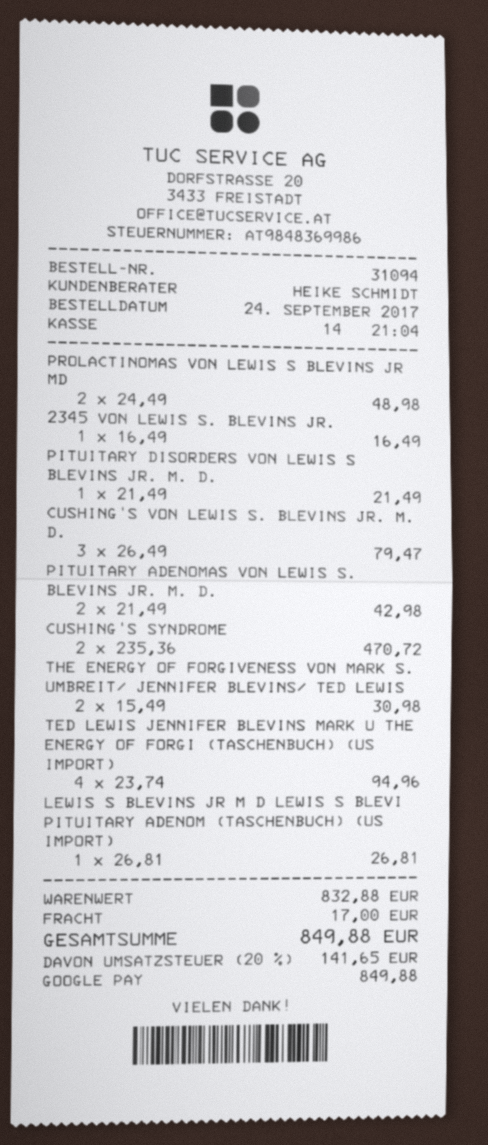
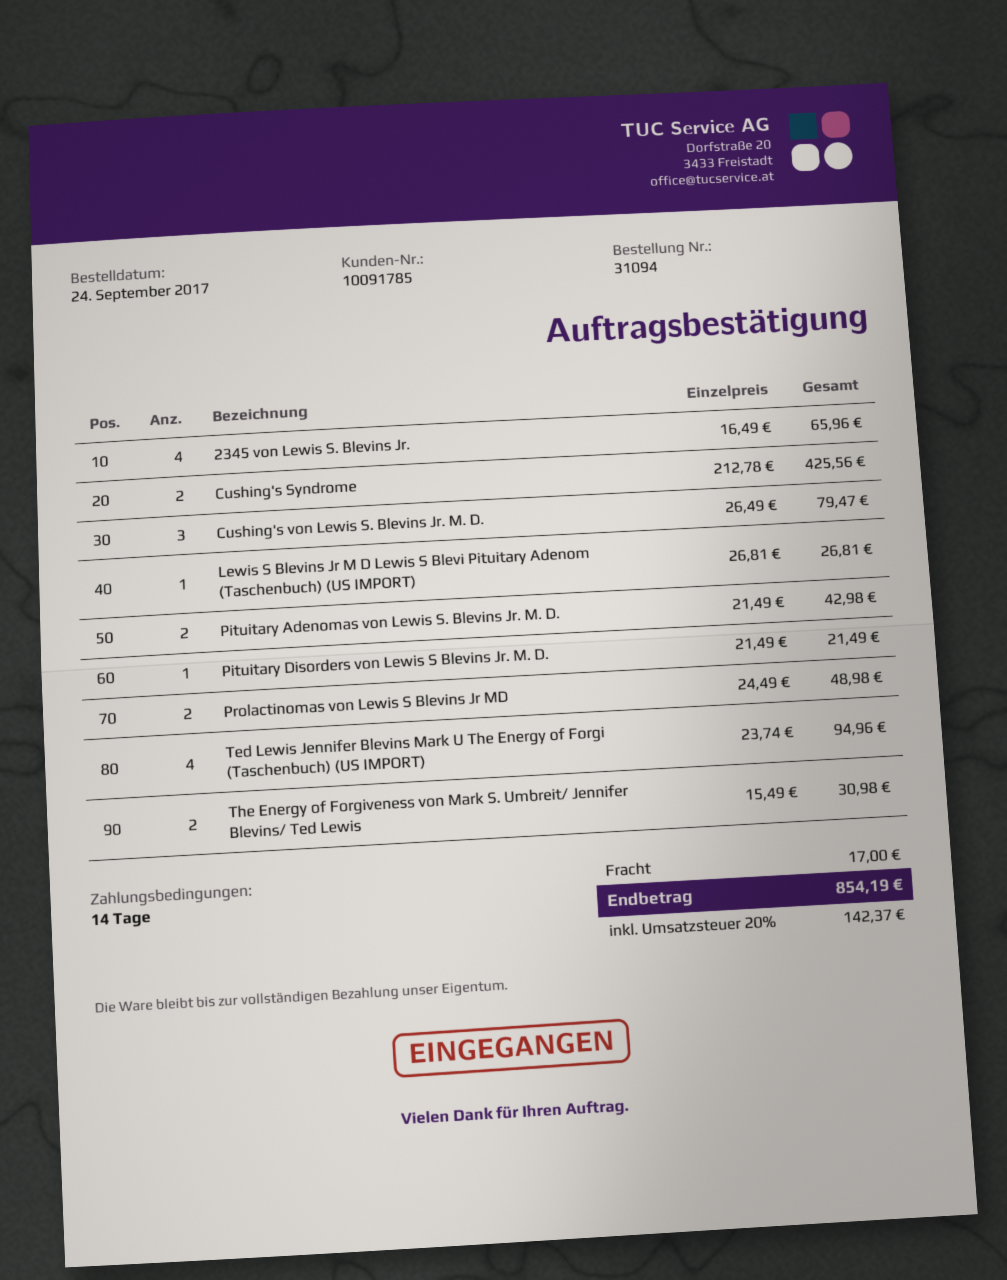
2345 VON LEWIS S. BLEVINS JR.: 1 x 16.49 = 16.49 -> 4 x 16.49 = 65.96
CUSHING'S SYNDROME: 2 x 235.36 = 470.72 -> 2 x 212.78 = 425.56
tax: 20% = 141.65 -> 20% = 142.37
total: 849.88 -> 854.19

